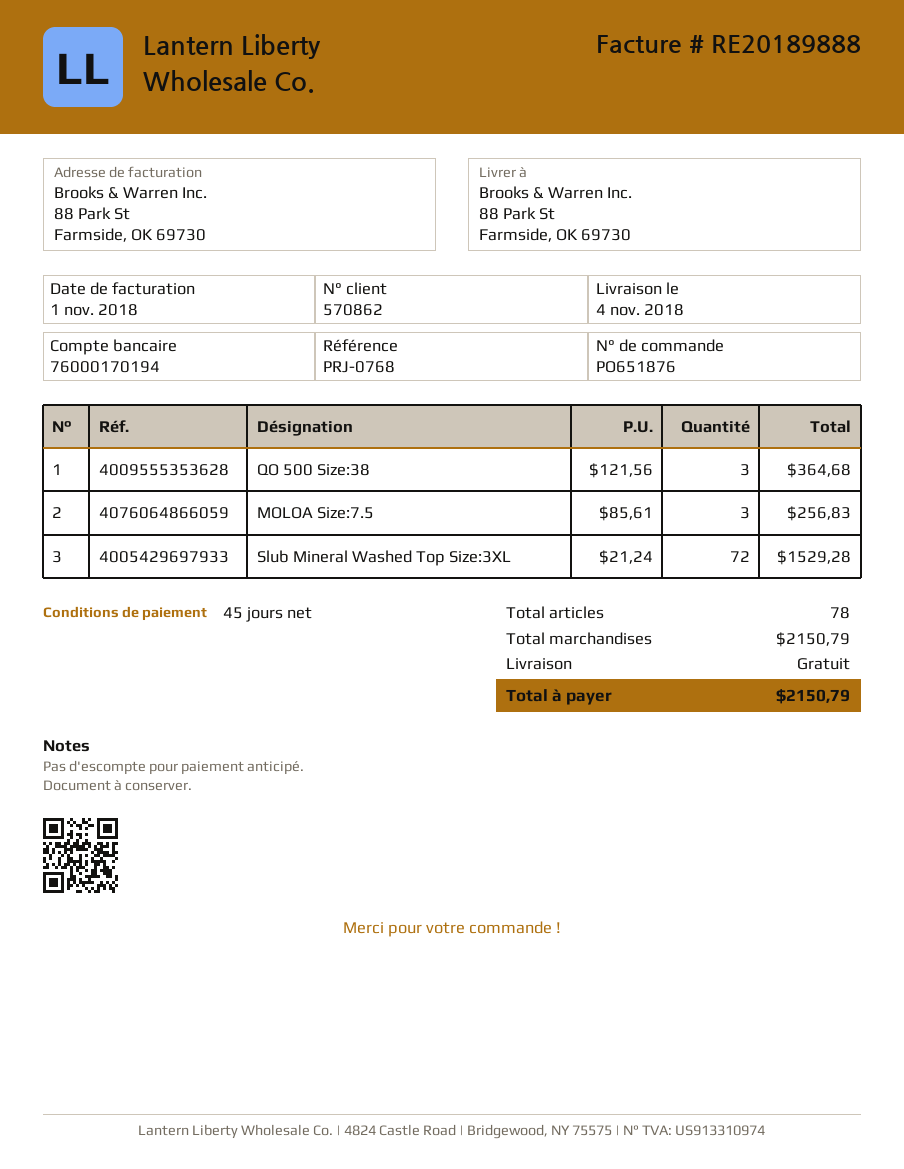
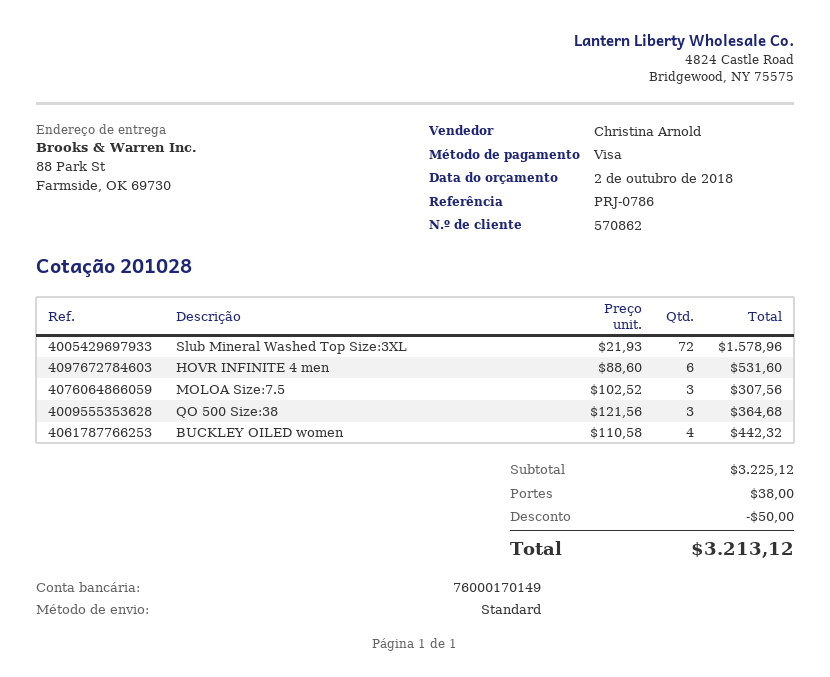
reference: PRJ-0768 -> PRJ-0786
bank account: 76000170194 -> 76000170149
MOLOA Size:7.5: 3 x 85.61 = 256.83 -> 3 x 102.52 = 307.56
Slub Mineral Washed Top Size:3XL: 72 x 21.24 = 1529.28 -> 72 x 21.93 = 1578.96
HOVR INFINITE 4 men: none -> 6 x 88.60 = 531.60
BUCKLEY OILED women: none -> 4 x 110.58 = 442.32
subtotal: 2150.79 -> 3225.12
discount: none -> 50.00
shipping: 0.00 -> 38.00
total: 2150.79 -> 3213.12

